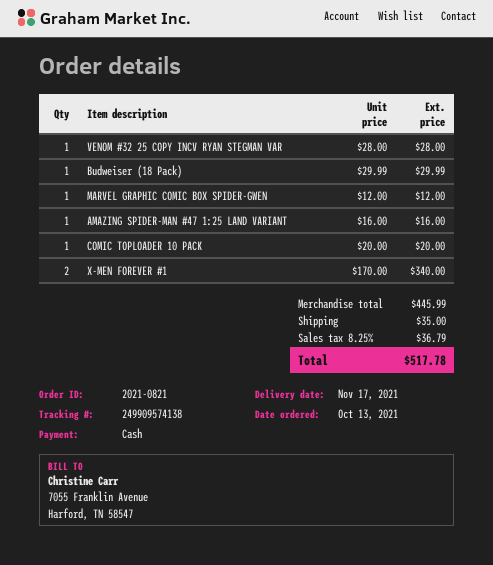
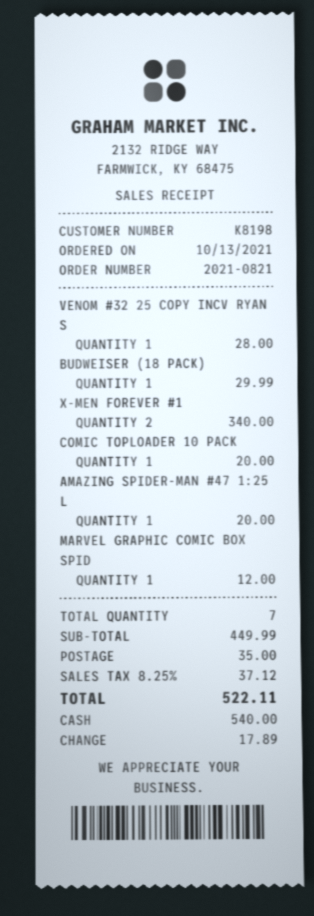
AMAZING SPIDER-MAN #47 1:25 LAND VARIANT: 1 for 16.00 -> 1 for 20.00
subtotal: 445.99 -> 449.99
tax: 8.25% = 36.79 -> 8.25% = 37.12
total: 517.78 -> 522.11

